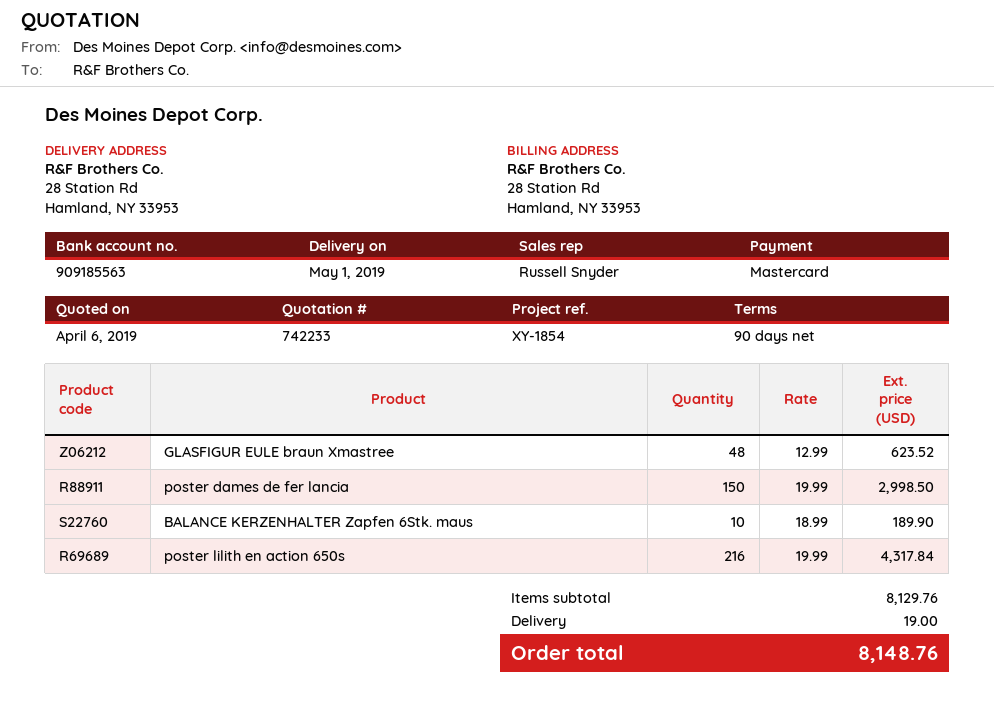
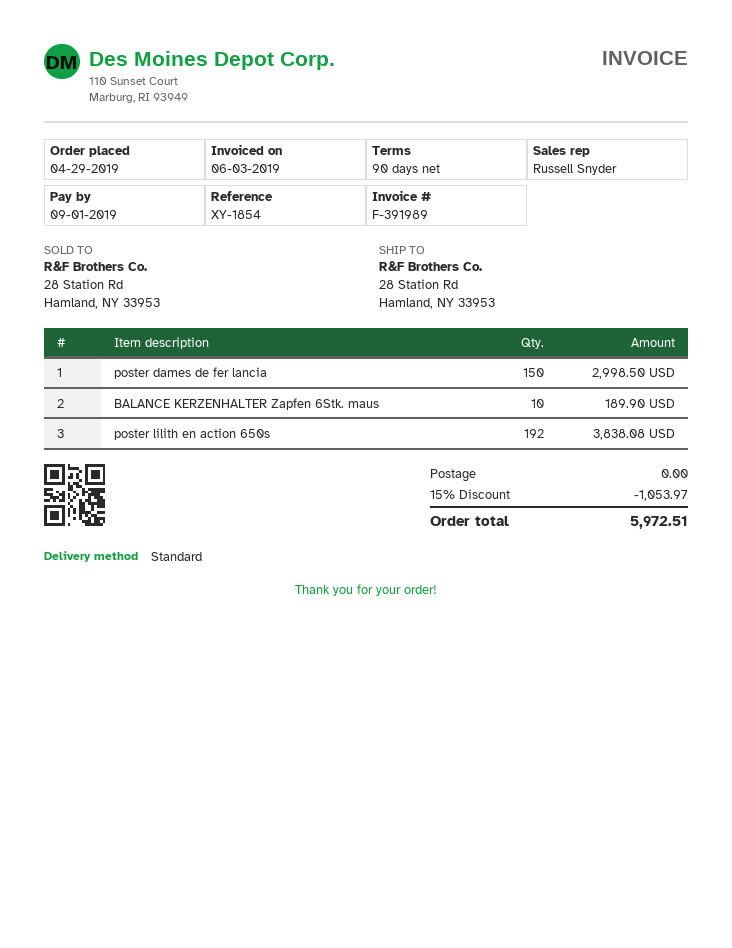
GLASFIGUR EULE braun Xmastree: 48 for 623.52 -> none
poster lilith en action 650s: 216 for 4317.84 -> 192 for 3838.08
discount: none -> 15% = 1053.97
shipping: 19.00 -> 0.00
total: 8148.76 -> 5972.51

